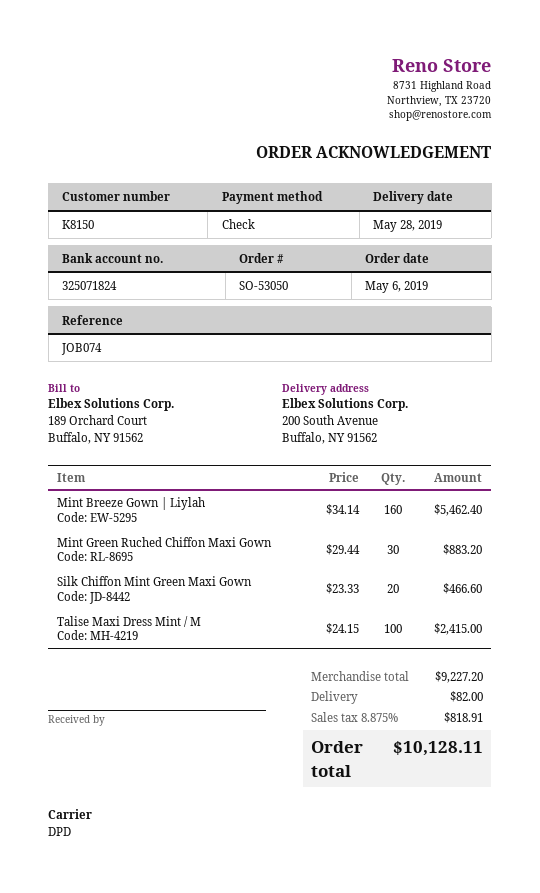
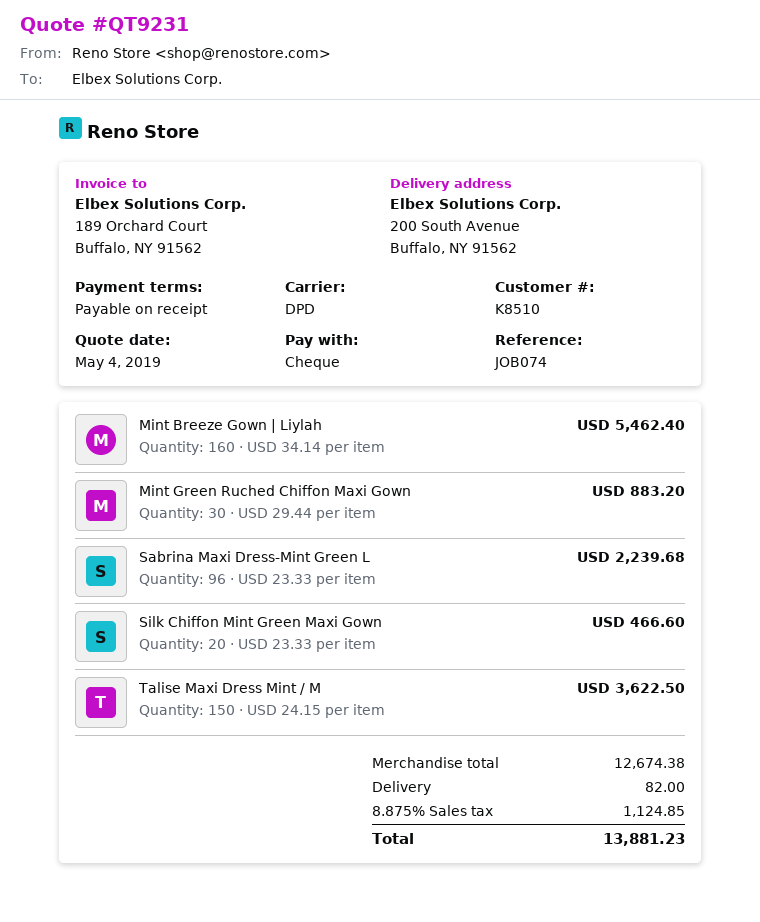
customer number: K8150 -> K8510
Talise Maxi Dress Mint / M: 100 x 24.15 = 2415.00 -> 150 x 24.15 = 3622.50
Sabrina Maxi Dress-Mint Green L: none -> 96 x 23.33 = 2239.68
subtotal: 9227.20 -> 12674.38
tax: 8.875% = 818.91 -> 8.875% = 1124.85
total: 10128.11 -> 13881.23

